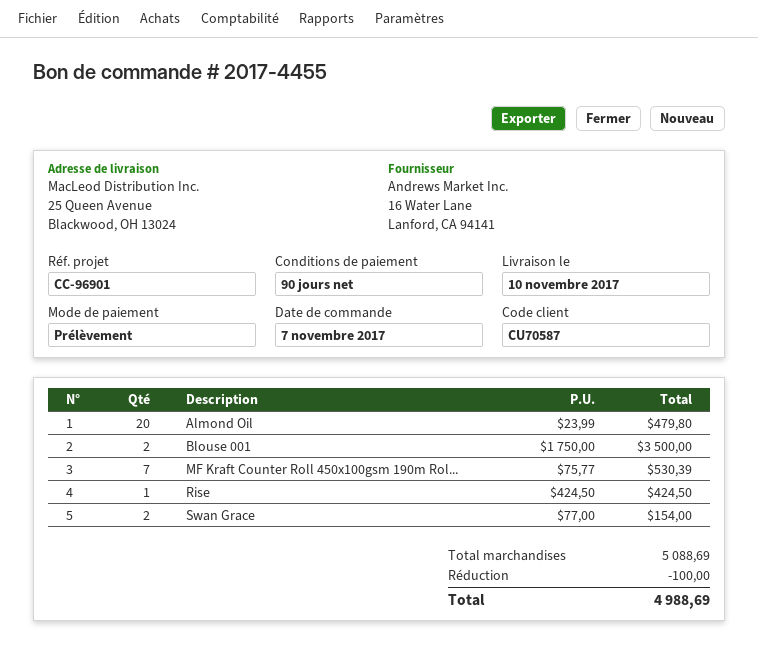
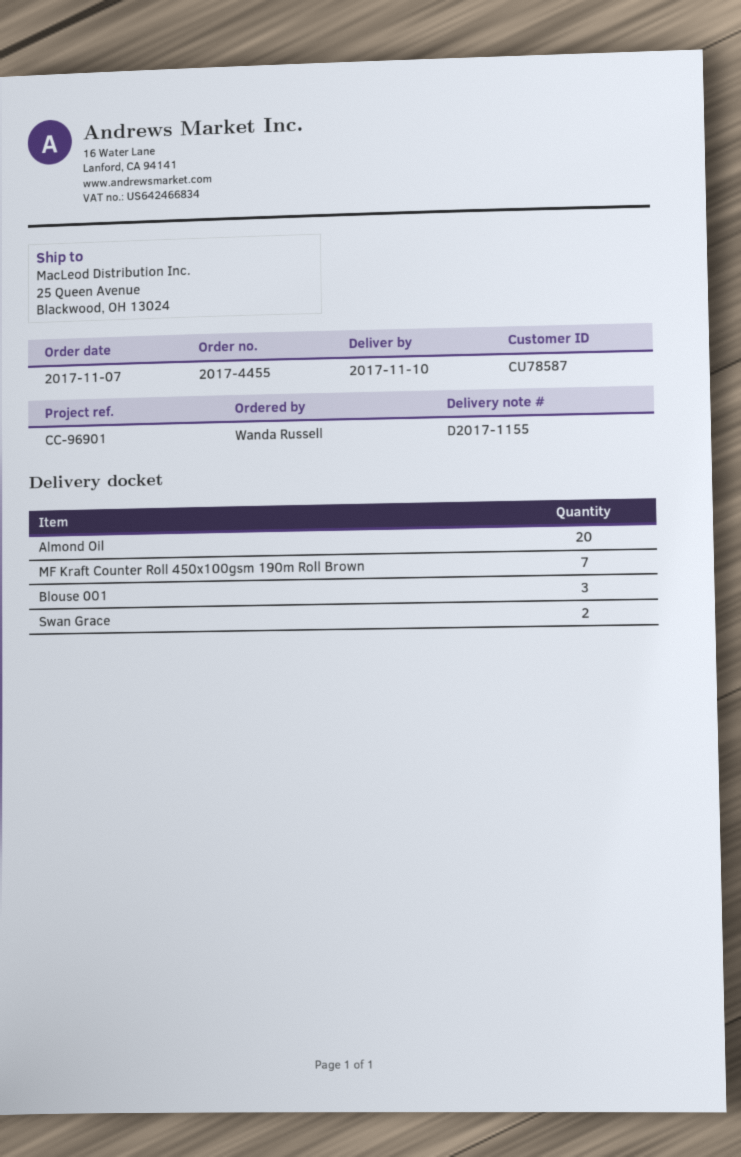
customer number: CU70587 -> CU78587
Blouse 001: 2 -> 3
Rise: 1 -> none

